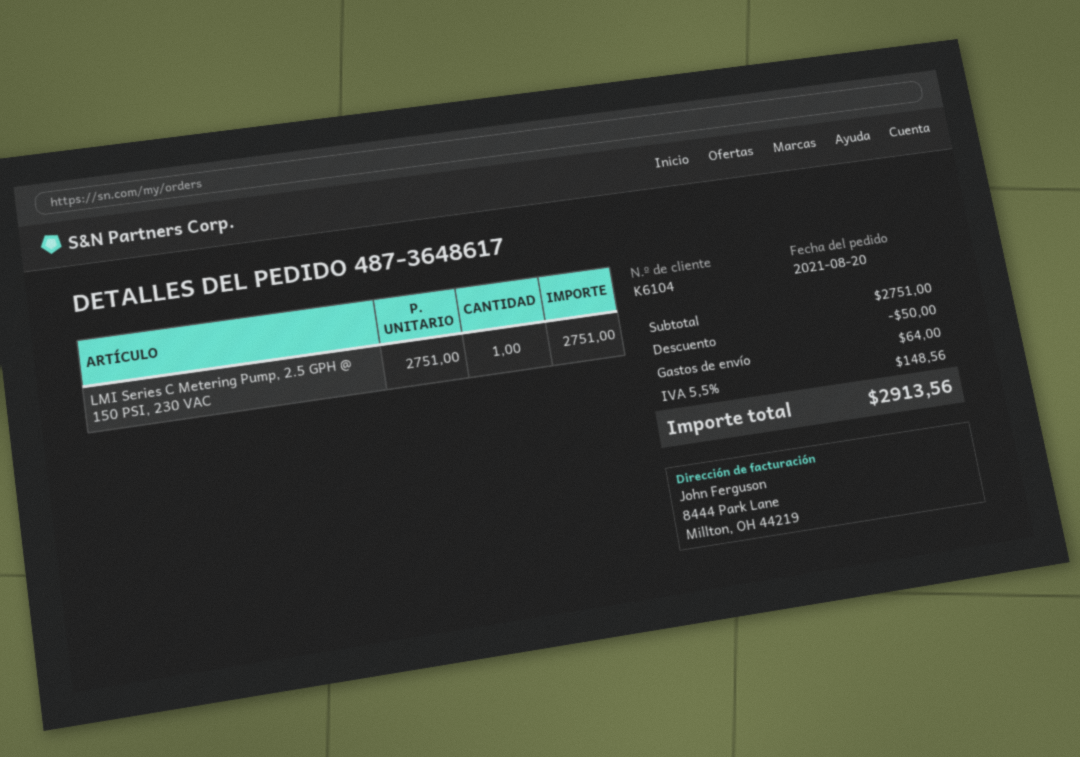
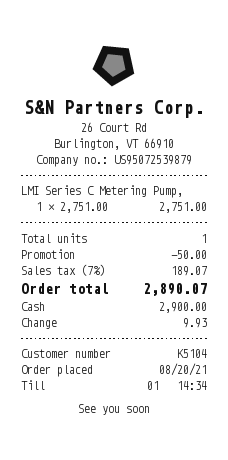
customer number: K6104 -> K5104
shipping: 64.00 -> none
tax: 5.5% = 148.56 -> 7% = 189.07
total: 2913.56 -> 2890.07

